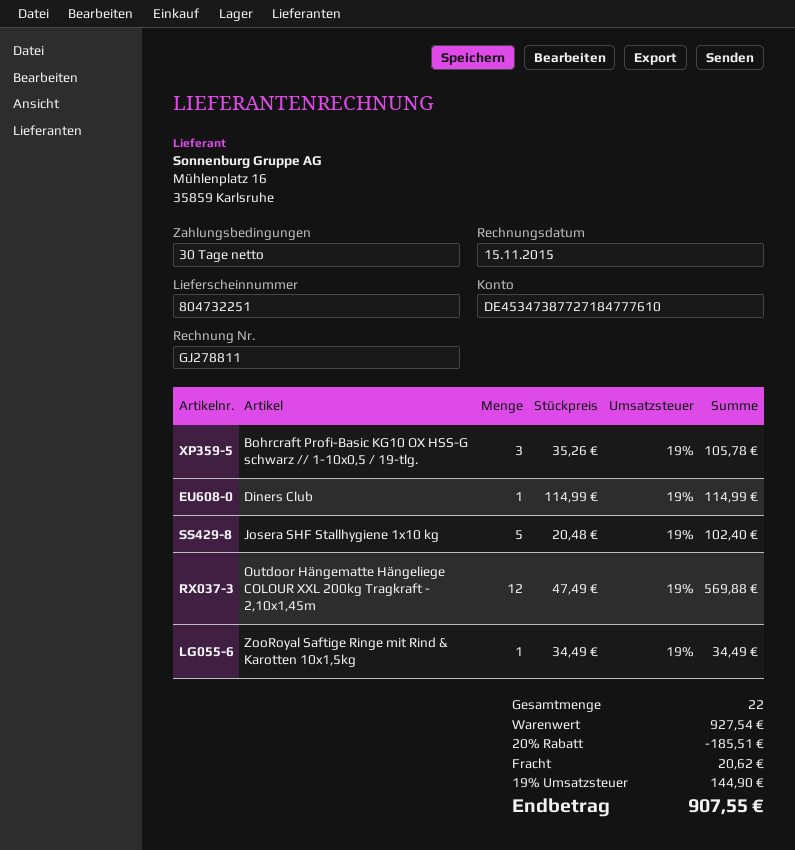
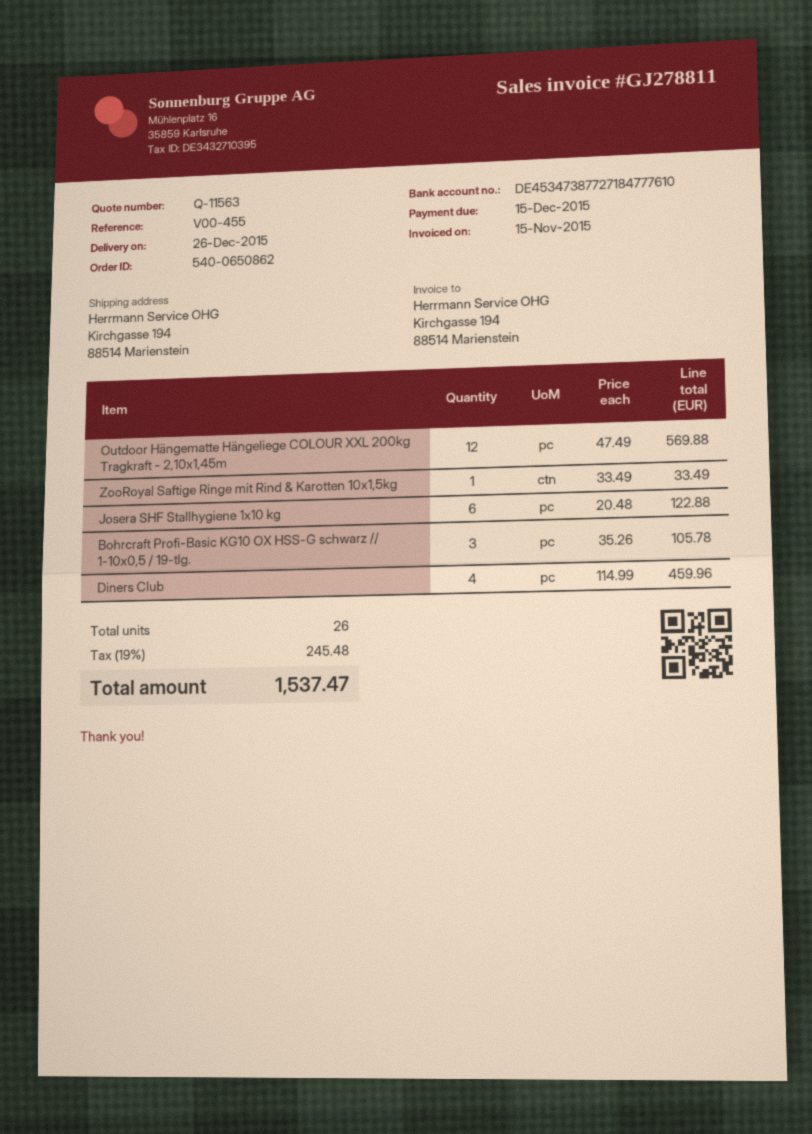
Diners Club: 1 x 114.99 = 114.99 -> 4 x 114.99 = 459.96
Josera SHF Stallhygiene 1x10 kg: 5 x 20.48 = 102.40 -> 6 x 20.48 = 122.88
ZooRoyal Saftige Ringe mit Rind & Karotten 10x1,5kg: 1 x 34.49 = 34.49 -> 1 x 33.49 = 33.49
total quantity: 22 -> 26
discount: 20% = 185.51 -> none
shipping: 20.62 -> none
tax: 19% = 144.90 -> 19% = 245.48
total: 907.55 -> 1537.47

